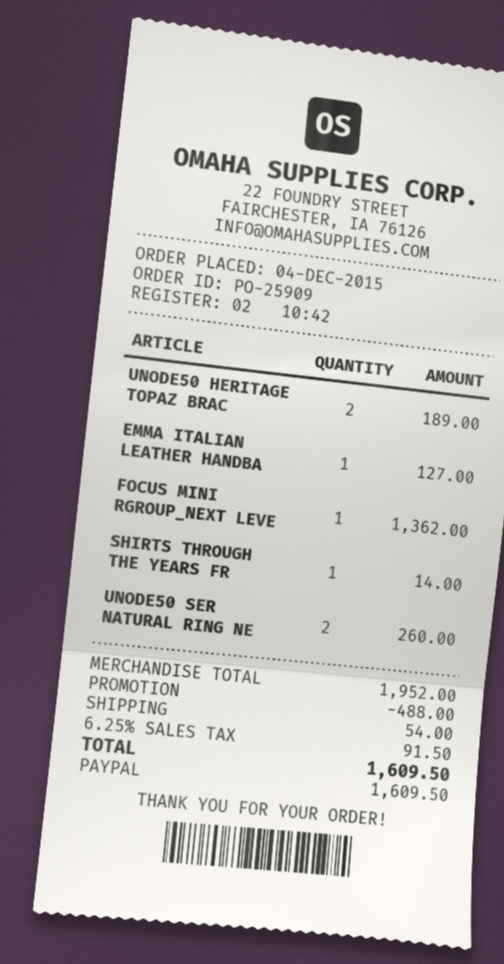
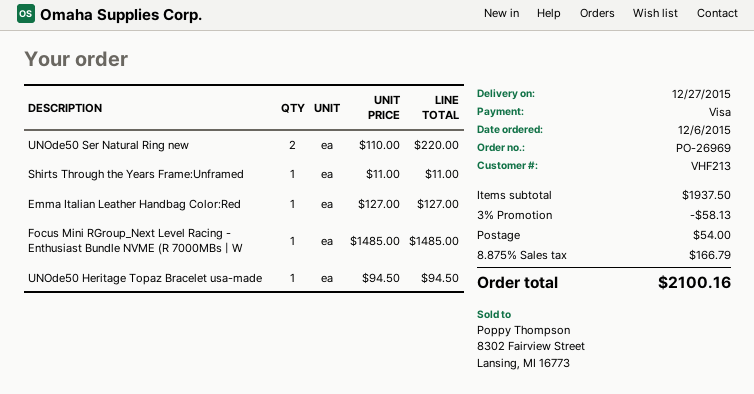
order number: PO-25909 -> PO-26969
order date: 2015-12-04 -> 2015-12-06
payment method: PayPal -> Visa
UNODE50 HERITAGE TOPAZ BRAC: 2 for 189.00 -> 1 for 94.50
FOCUS MINI RGROUP_NEXT LEVE: 1 for 1362.00 -> 1 for 1485.00
SHIRTS THROUGH THE YEARS FR: 1 for 14.00 -> 1 for 11.00
UNODE50 SER NATURAL RING NE: 2 for 260.00 -> 2 for 220.00
subtotal: 1952.00 -> 1937.50
discount: 488.00 -> 58.13
tax: 6.25% = 91.50 -> 8.875% = 166.79
total: 1609.50 -> 2100.16

